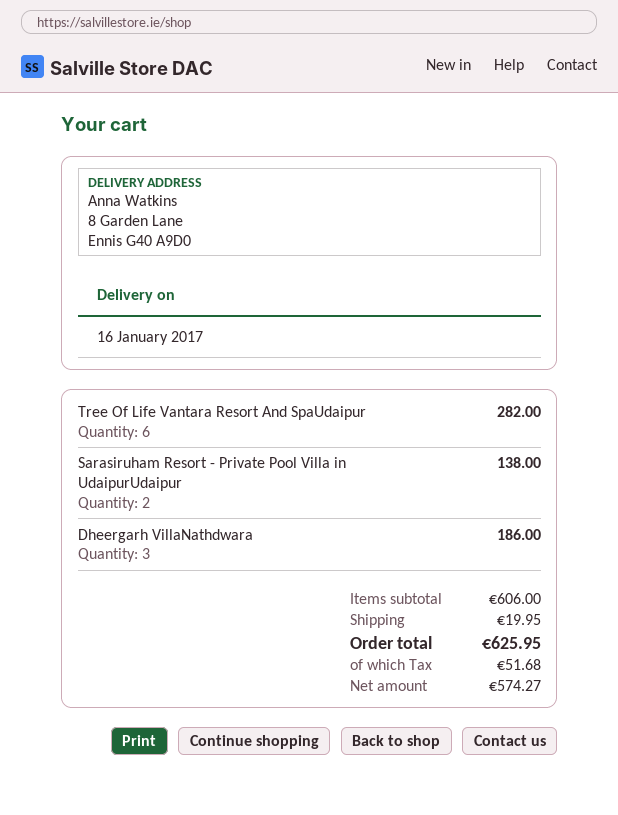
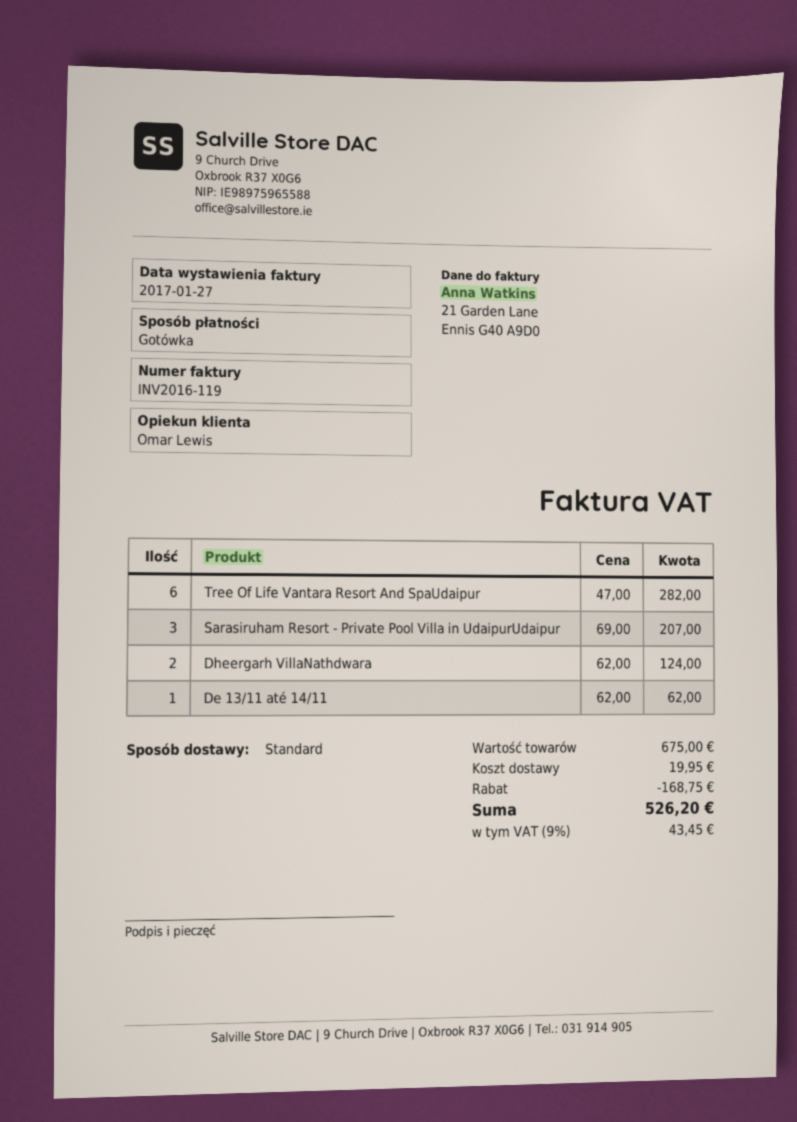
Sarasiruham Resort - Private Pool Villa in UdaipurUdaipur: 2 for 138.00 -> 3 for 207.00
Dheergarh VillaNathdwara: 3 for 186.00 -> 2 for 124.00
De 13/11 até 14/11: none -> 1 for 62.00
subtotal: 606.00 -> 675.00
discount: none -> 168.75
tax: 51.68 -> 43.45
total: 625.95 -> 526.20

